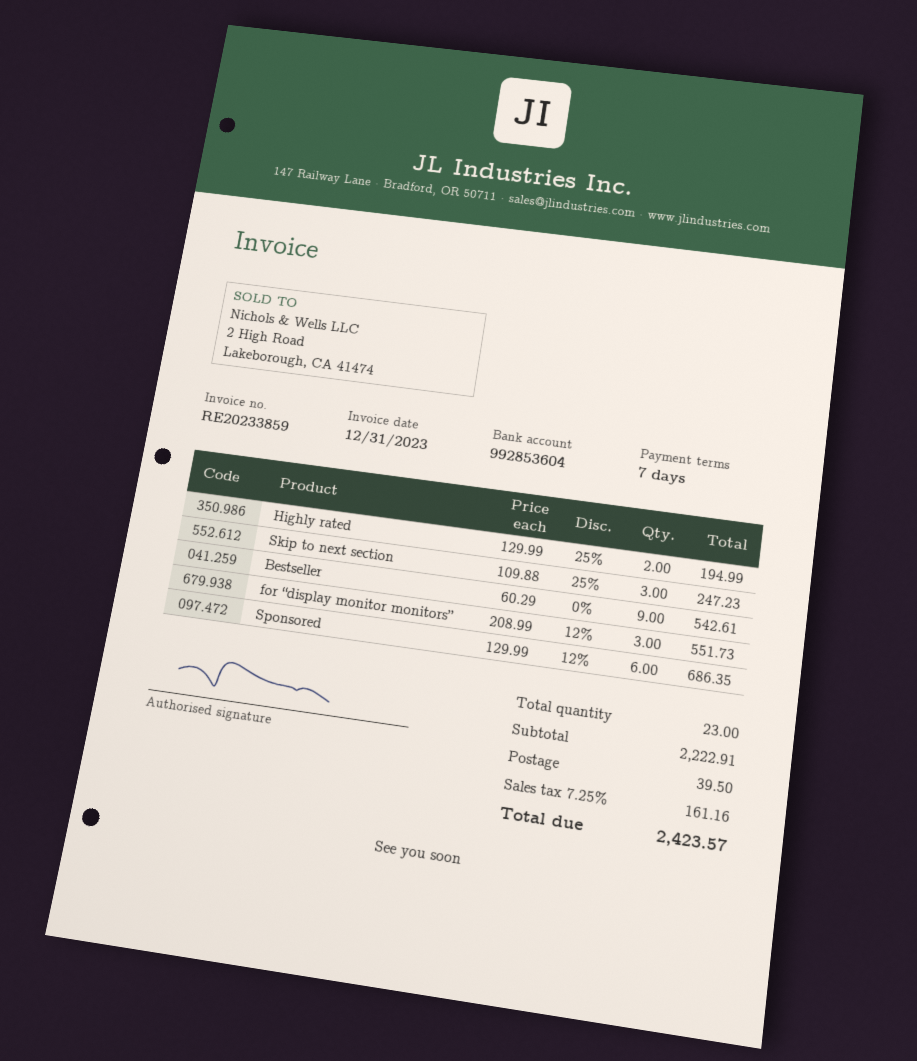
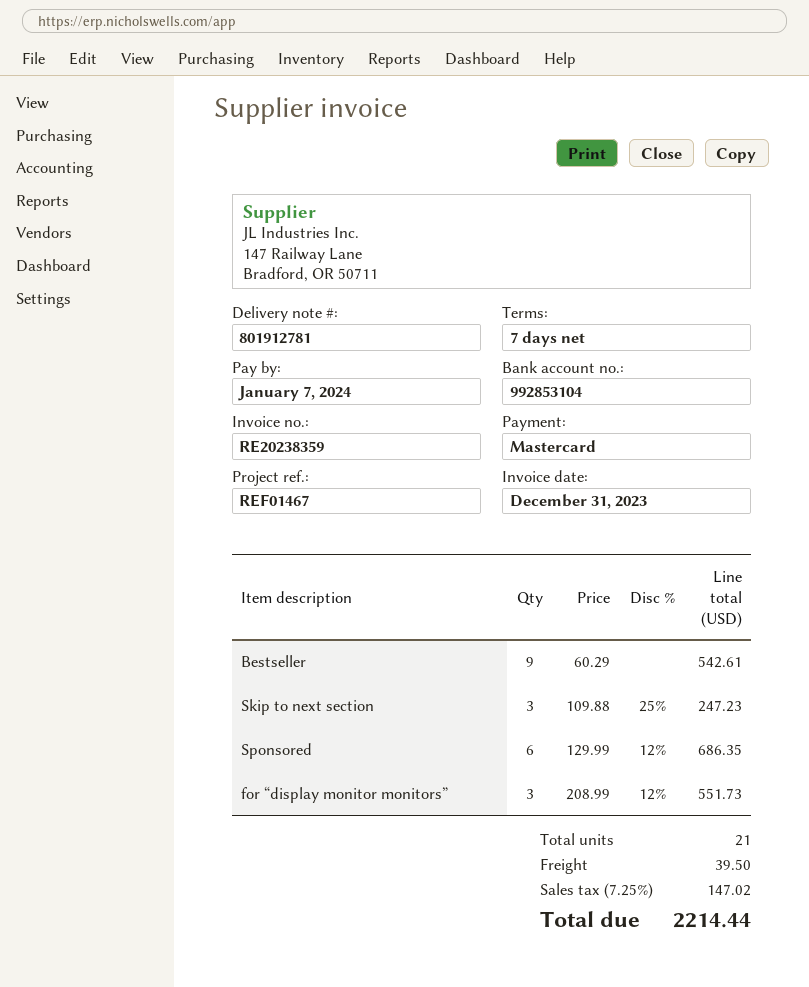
invoice number: RE20233859 -> RE20238359
bank account: 992853604 -> 992853104
Highly rated: 2 x 129.99 - 25% = 194.99 -> none
total quantity: 23 -> 21
tax: 7.25% = 161.16 -> 7.25% = 147.02
total: 2423.57 -> 2214.44

